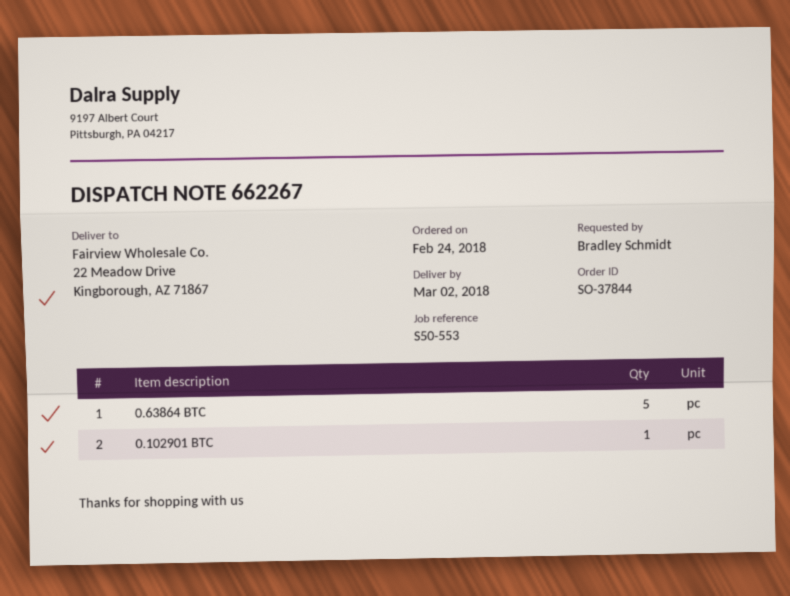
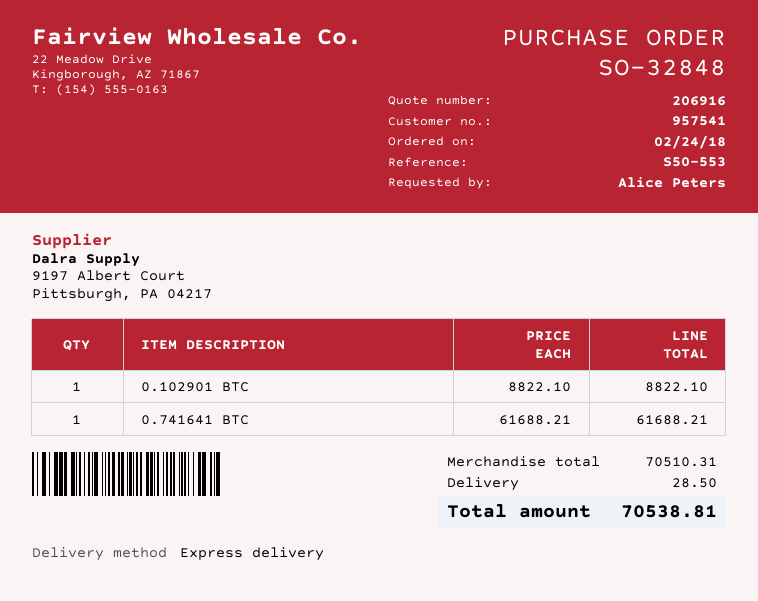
order number: SO-37844 -> SO-32848
ordered by: Bradley Schmidt -> Alice Peters
0.63864 BTC: 5 -> none
0.741641 BTC: none -> 1

